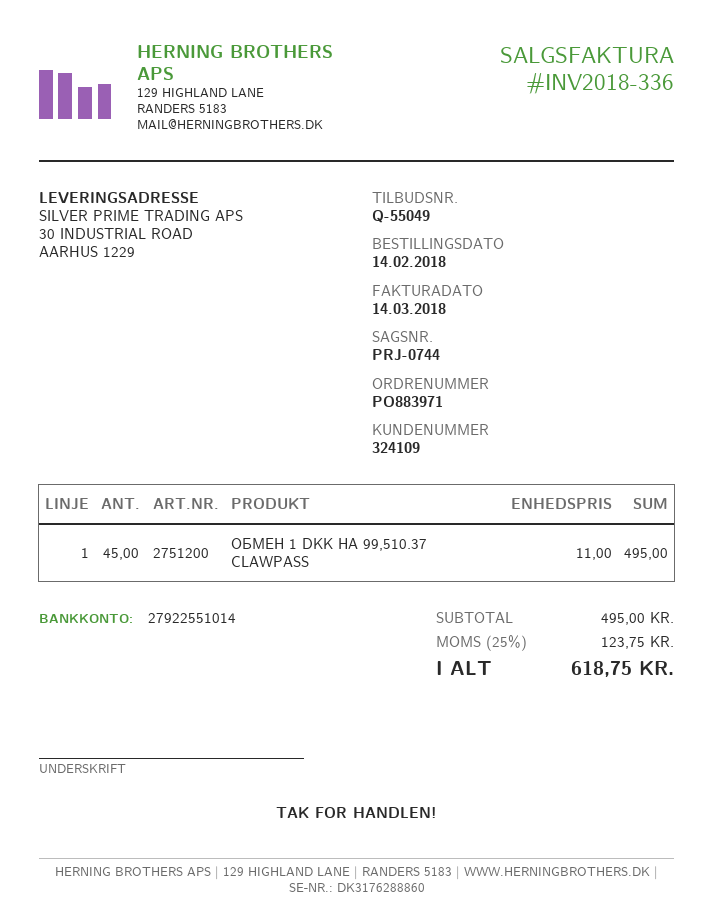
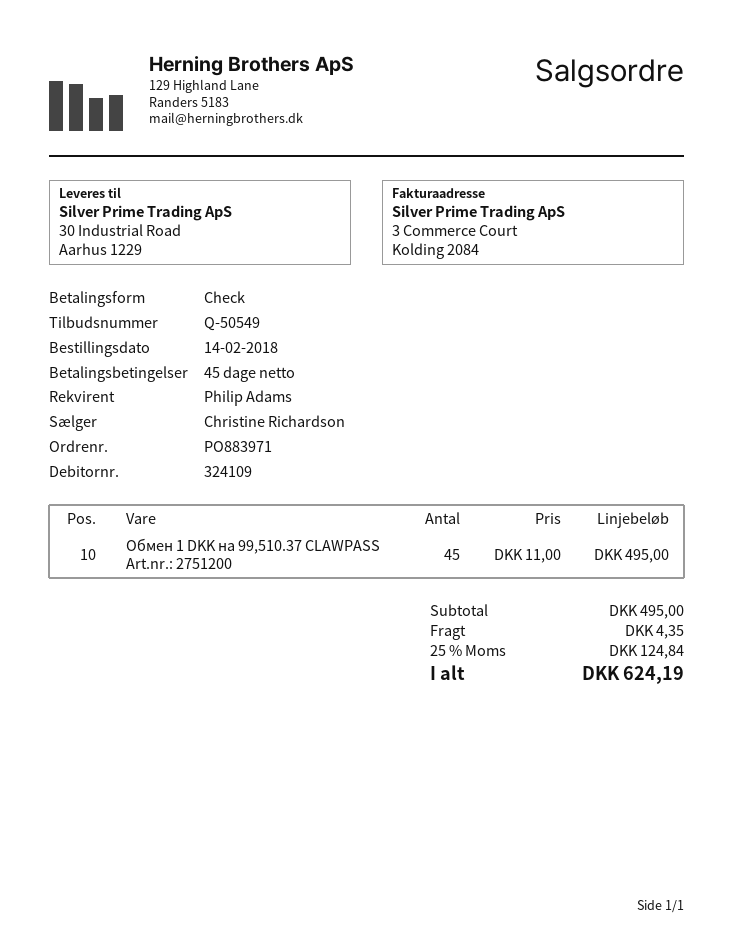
quote number: Q-55049 -> Q-50549
shipping: none -> 4.35
tax: 25% = 123.75 -> 25% = 124.84
total: 618.75 -> 624.19

